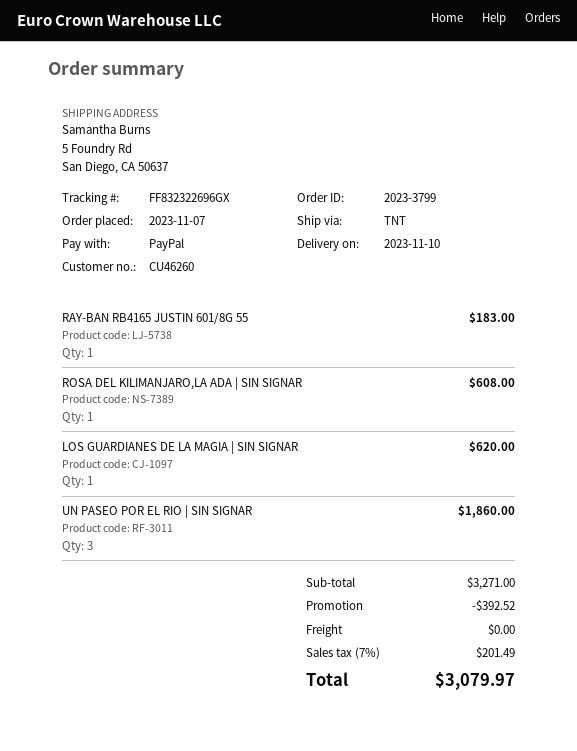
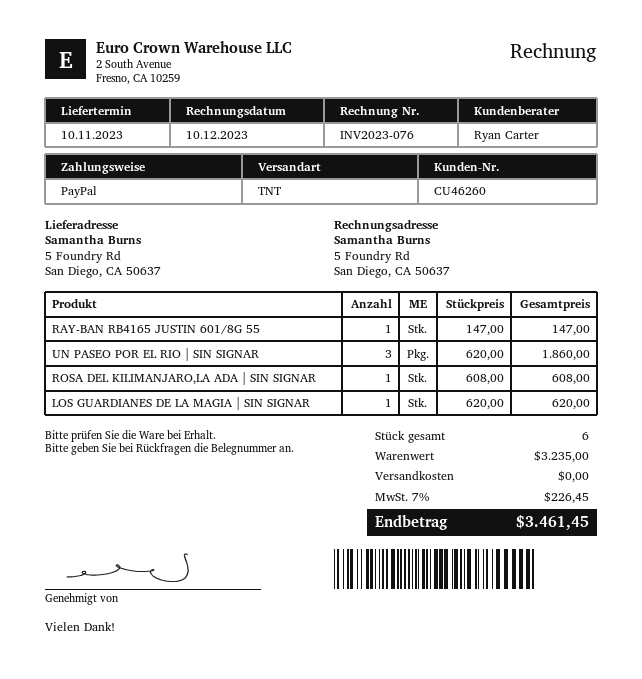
RAY-BAN RB4165 JUSTIN 601/8G 55: 1 for 183.00 -> 1 for 147.00
subtotal: 3271.00 -> 3235.00
discount: 392.52 -> none
tax: 7% = 201.49 -> 7% = 226.45
total: 3079.97 -> 3461.45

